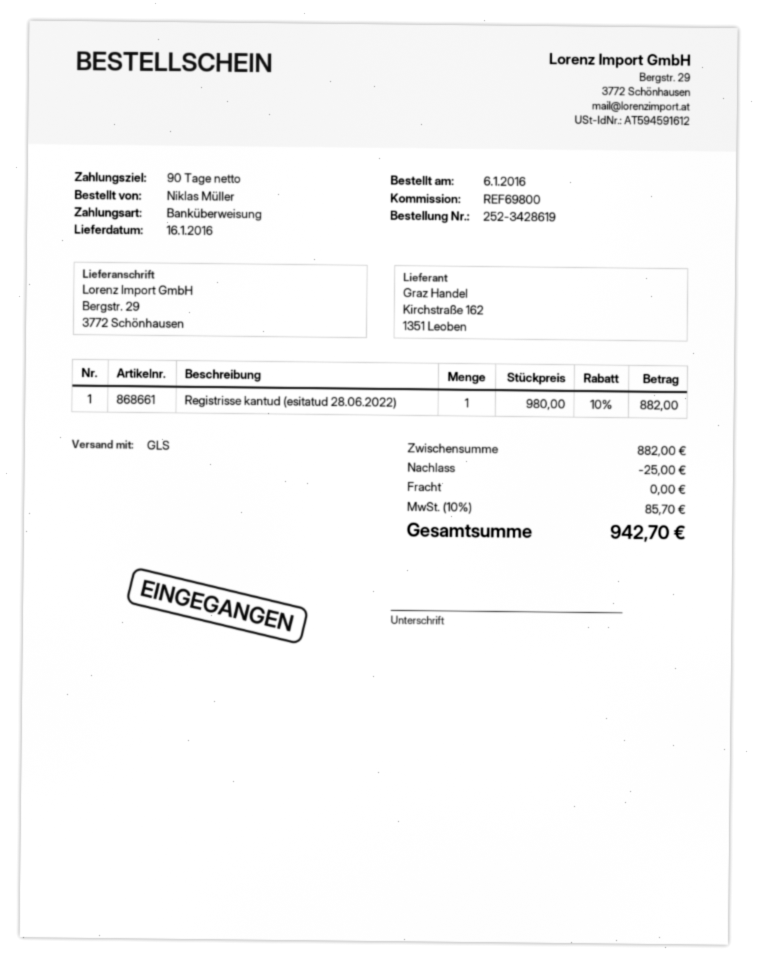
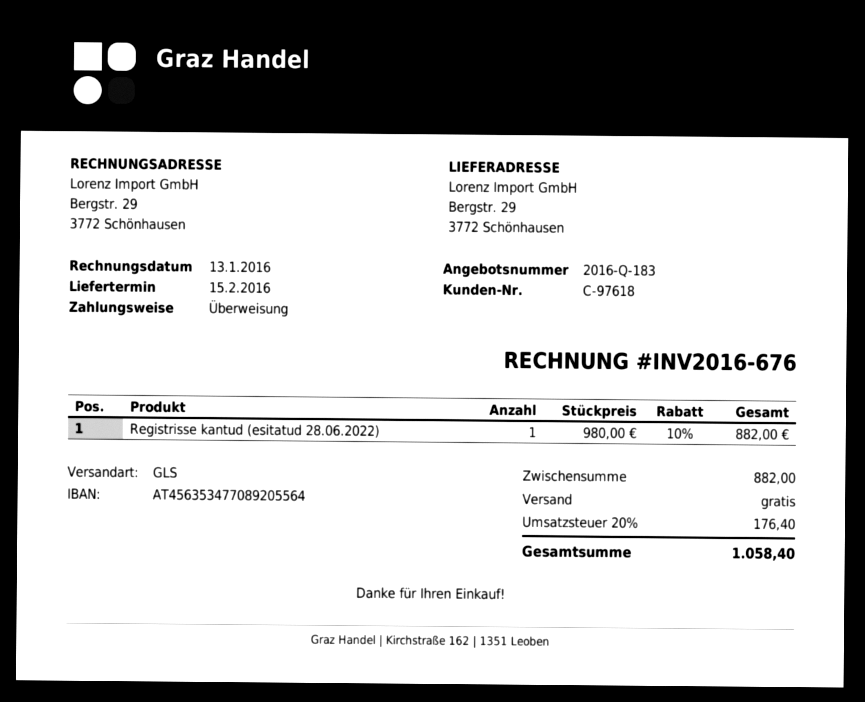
delivery date: 2016-01-16 -> 2016-02-15
discount: 25.00 -> none
tax: 10% = 85.70 -> 20% = 176.40
total: 942.70 -> 1058.40

